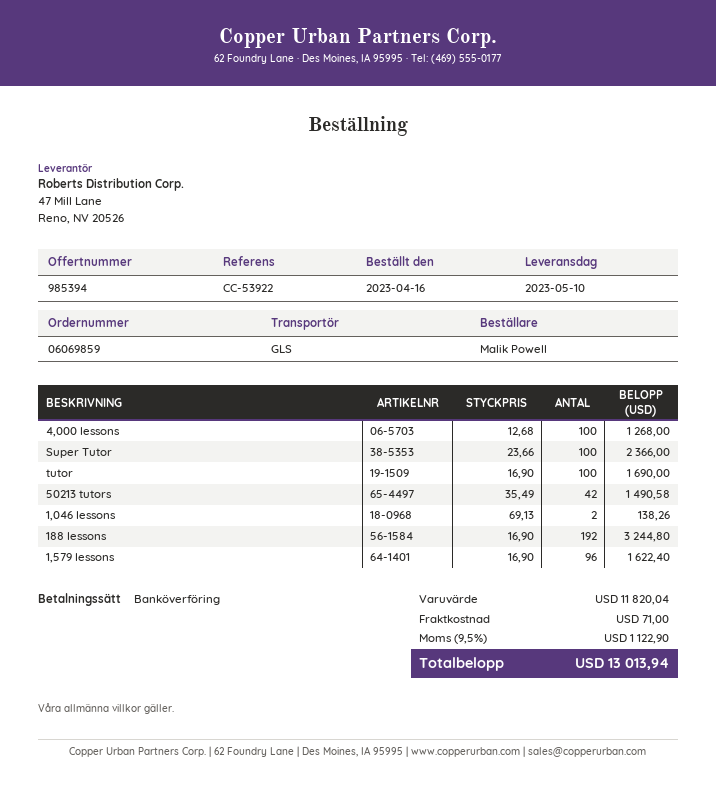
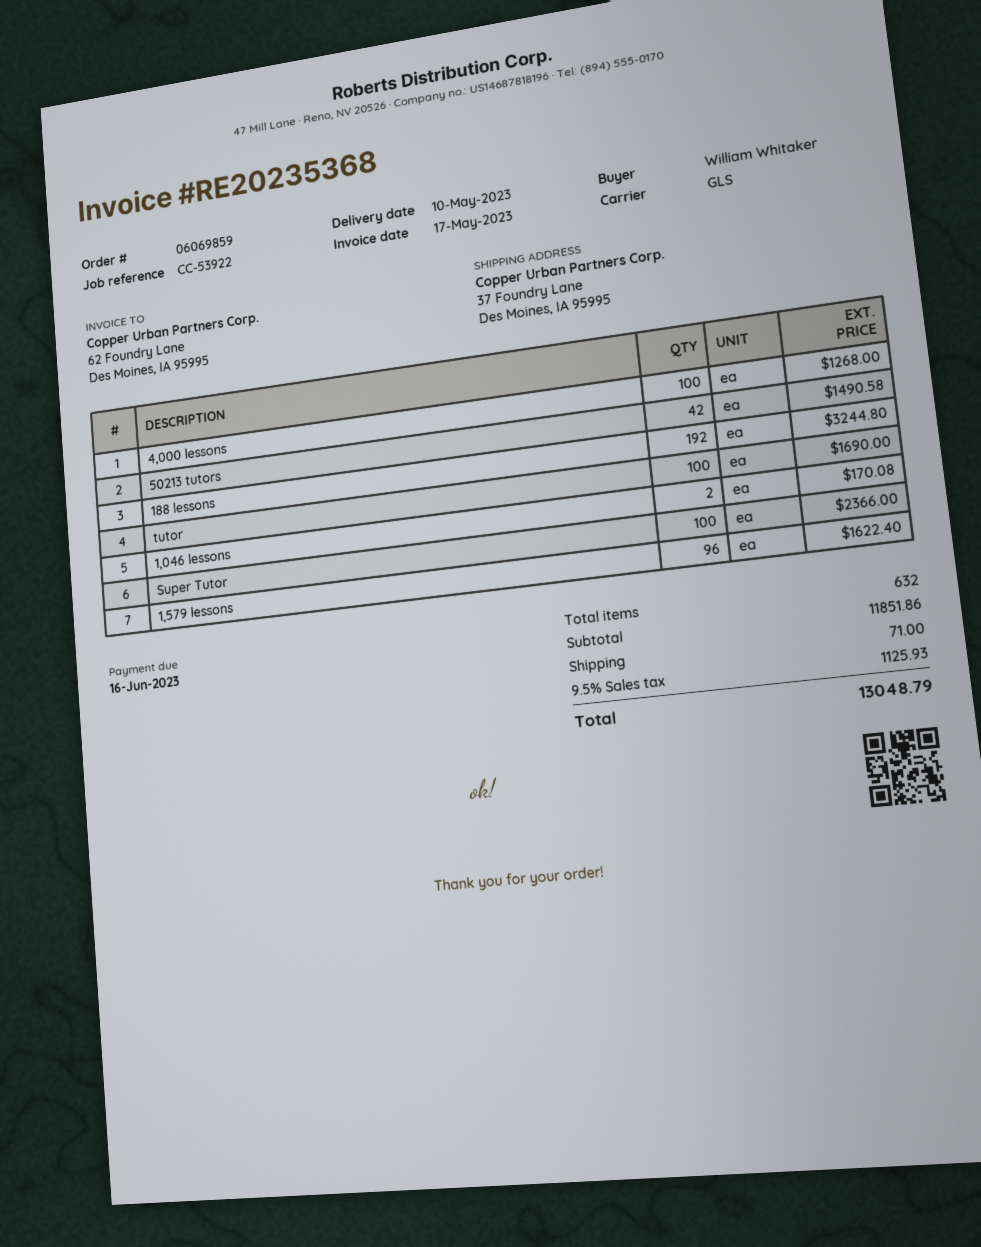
ordered by: Malik Powell -> William Whitaker
1,046 lessons: 2 for 138.26 -> 2 for 170.08
subtotal: 11820.04 -> 11851.86
tax: 9.5% = 1122.90 -> 9.5% = 1125.93
total: 13013.94 -> 13048.79

